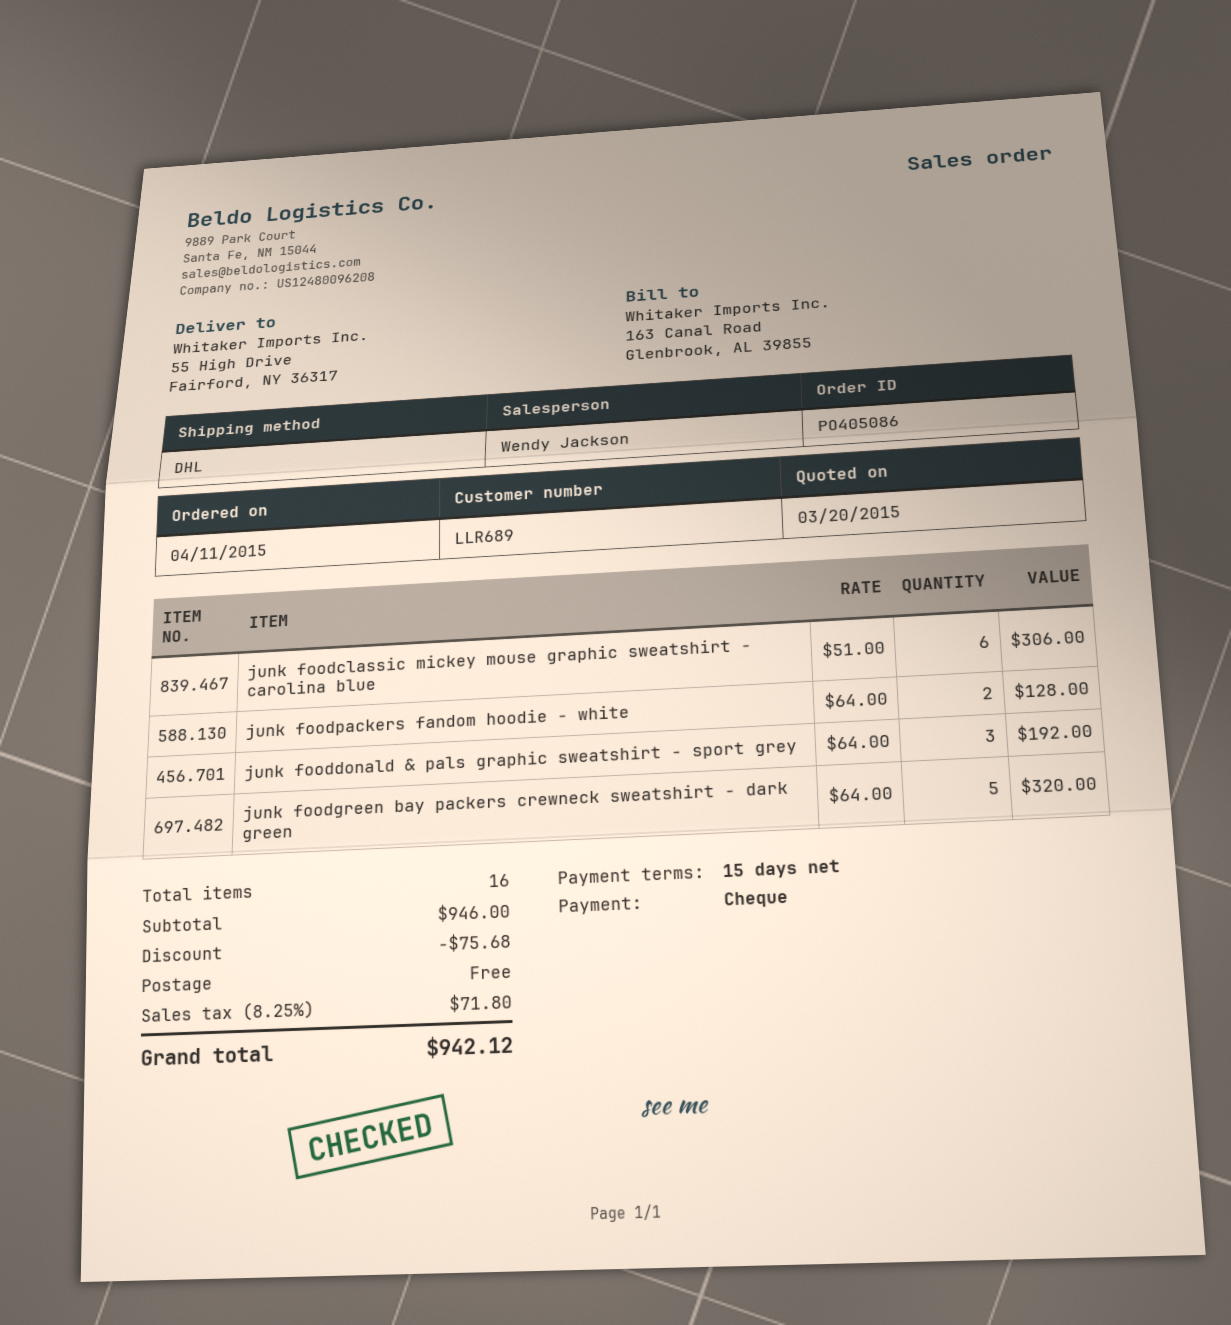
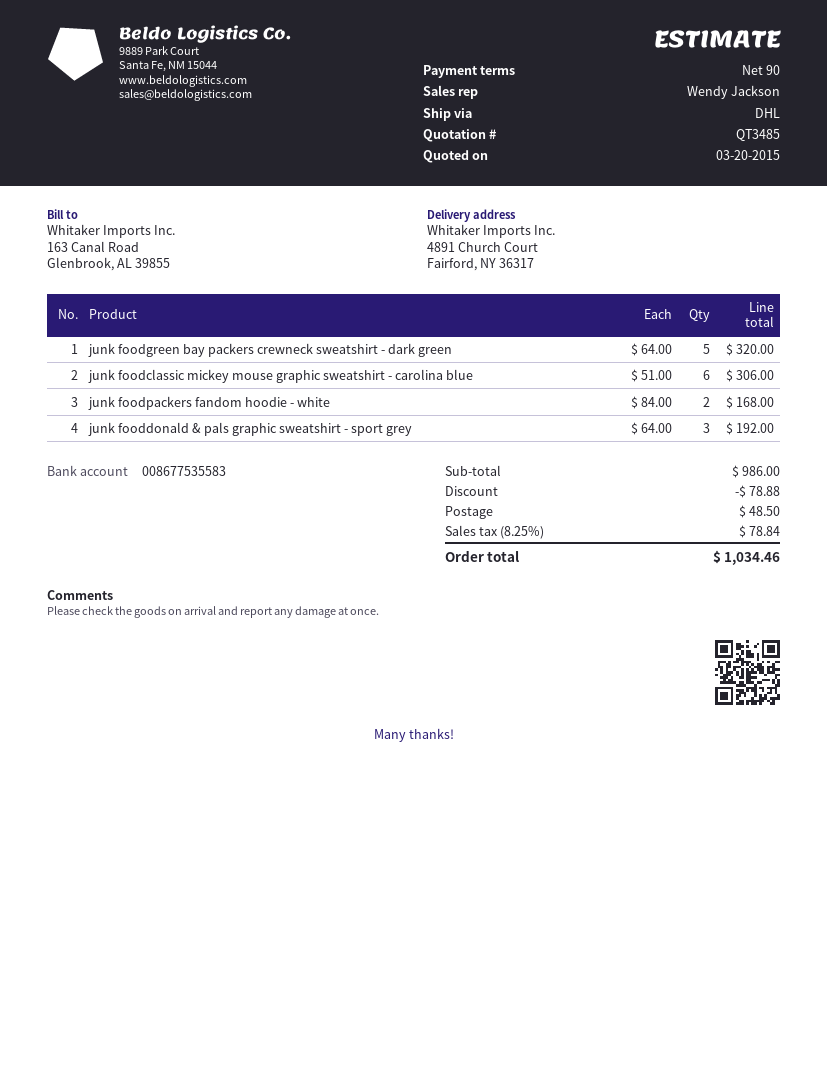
payment terms: 15 days -> 90 days
ship to: 55 High Drive, Fairford, NY 36317 -> 4891 Church Court, Fairford, NY 36317
junk foodpackers fandom hoodie - white: 2 x 64.00 = 128.00 -> 2 x 84.00 = 168.00
subtotal: 946.00 -> 986.00
discount: 75.68 -> 78.88
shipping: 0.00 -> 48.50
tax: 8.25% = 71.80 -> 8.25% = 78.84
total: 942.12 -> 1034.46

